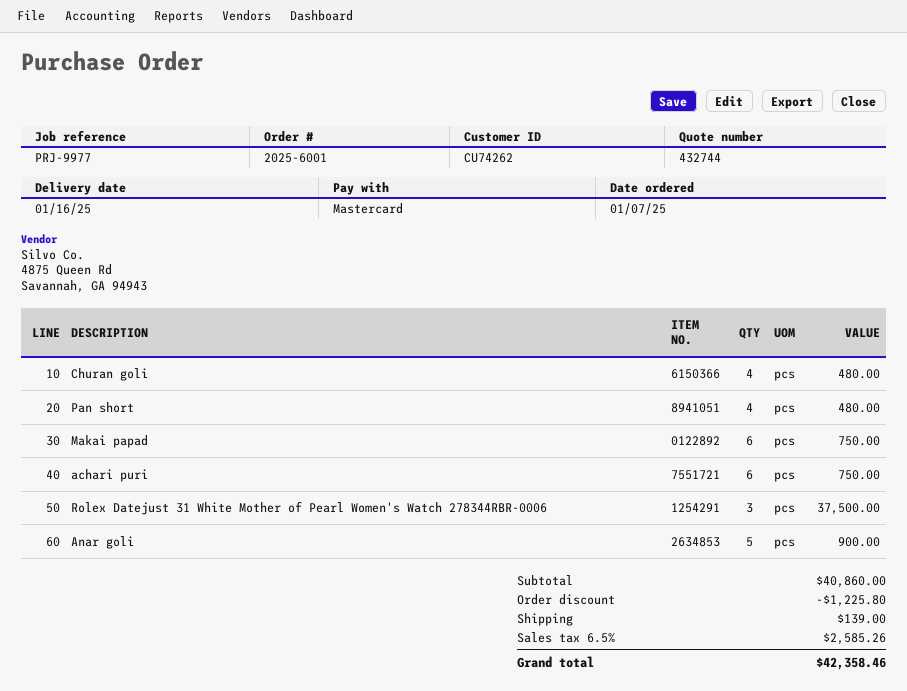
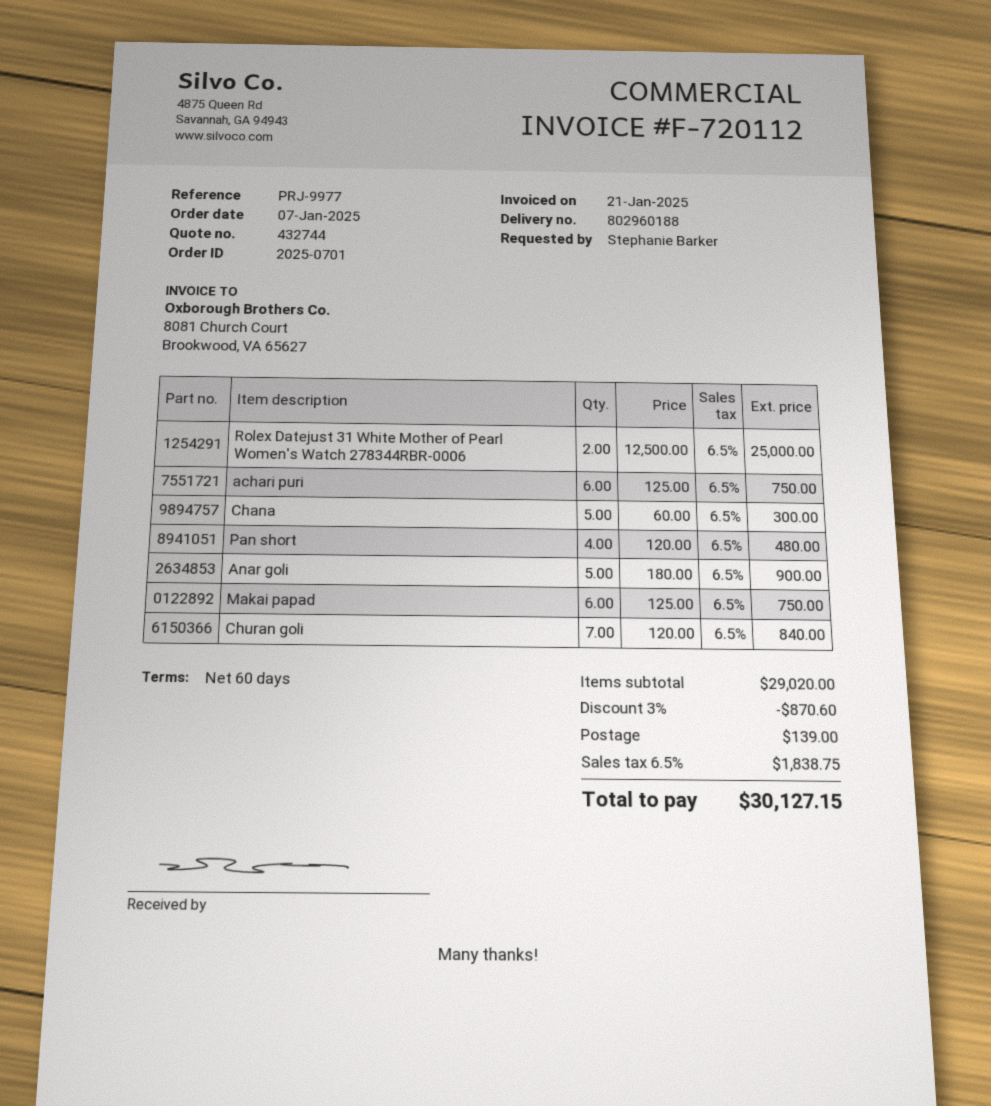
order number: 2025-6001 -> 2025-0701
Churan goli: 4 for 480.00 -> 7 for 840.00
Rolex Datejust 31 White Mother of Pearl Women's Watch 278344RBR-0006: 3 for 37500.00 -> 2 for 25000.00
Chana: none -> 5 for 300.00
subtotal: 40860.00 -> 29020.00
discount: 1225.80 -> 870.60
tax: 6.5% = 2585.26 -> 6.5% = 1838.75
total: 42358.46 -> 30127.15

